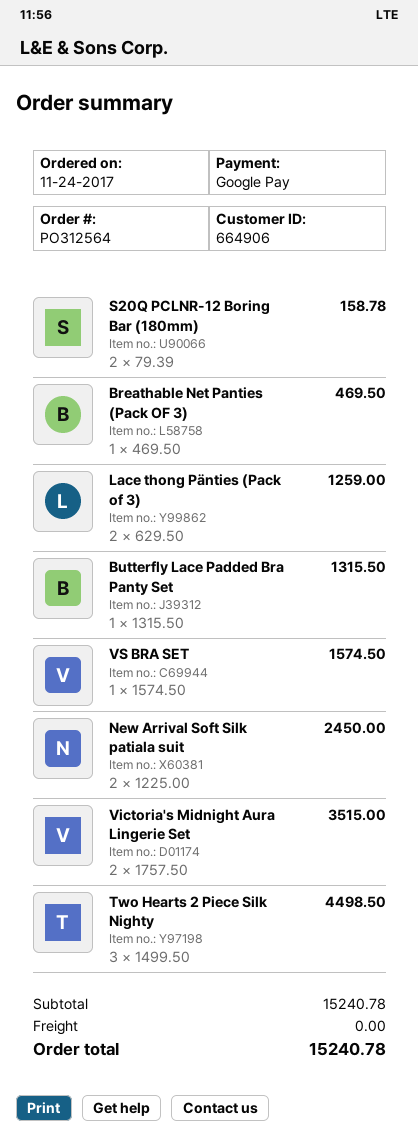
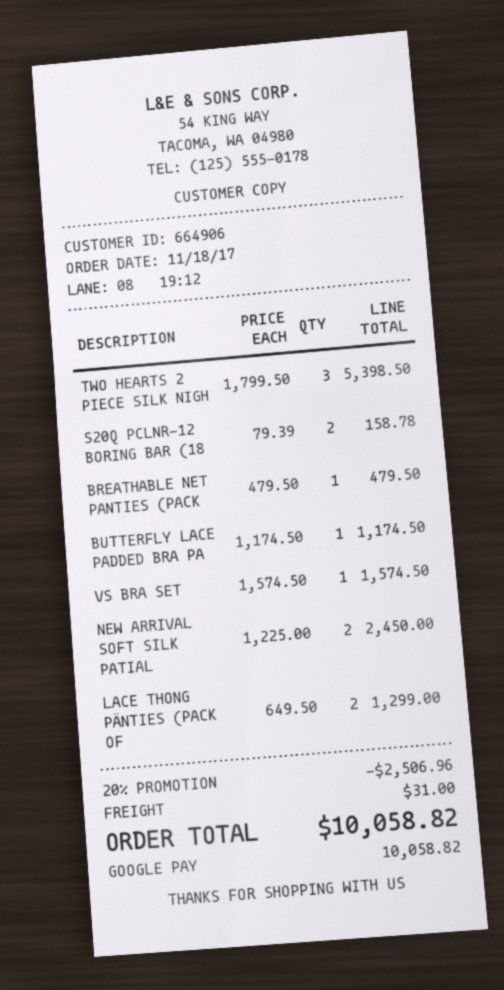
order date: 2017-11-24 -> 2017-11-18
Breathable Net Panties (Pack OF 3): 1 x 469.50 = 469.50 -> 1 x 479.50 = 479.50
Lace thong Pänties (Pack of 3): 2 x 629.50 = 1259.00 -> 2 x 649.50 = 1299.00
Butterfly Lace Padded Bra Panty Set: 1 x 1315.50 = 1315.50 -> 1 x 1174.50 = 1174.50
Victoria's Midnight Aura Lingerie Set: 2 x 1757.50 = 3515.00 -> none
Two Hearts 2 Piece Silk Nighty: 3 x 1499.50 = 4498.50 -> 3 x 1799.50 = 5398.50
discount: none -> 20% = 2506.96
shipping: 0.00 -> 31.00
total: 15240.78 -> 10058.82

